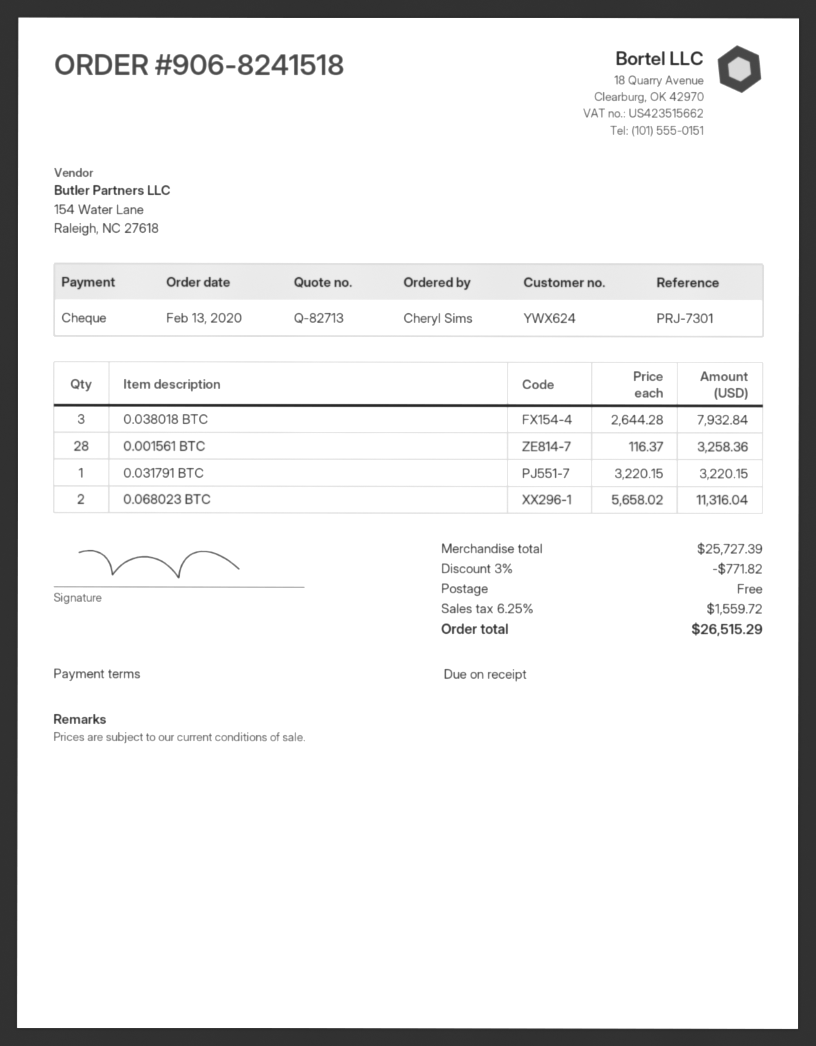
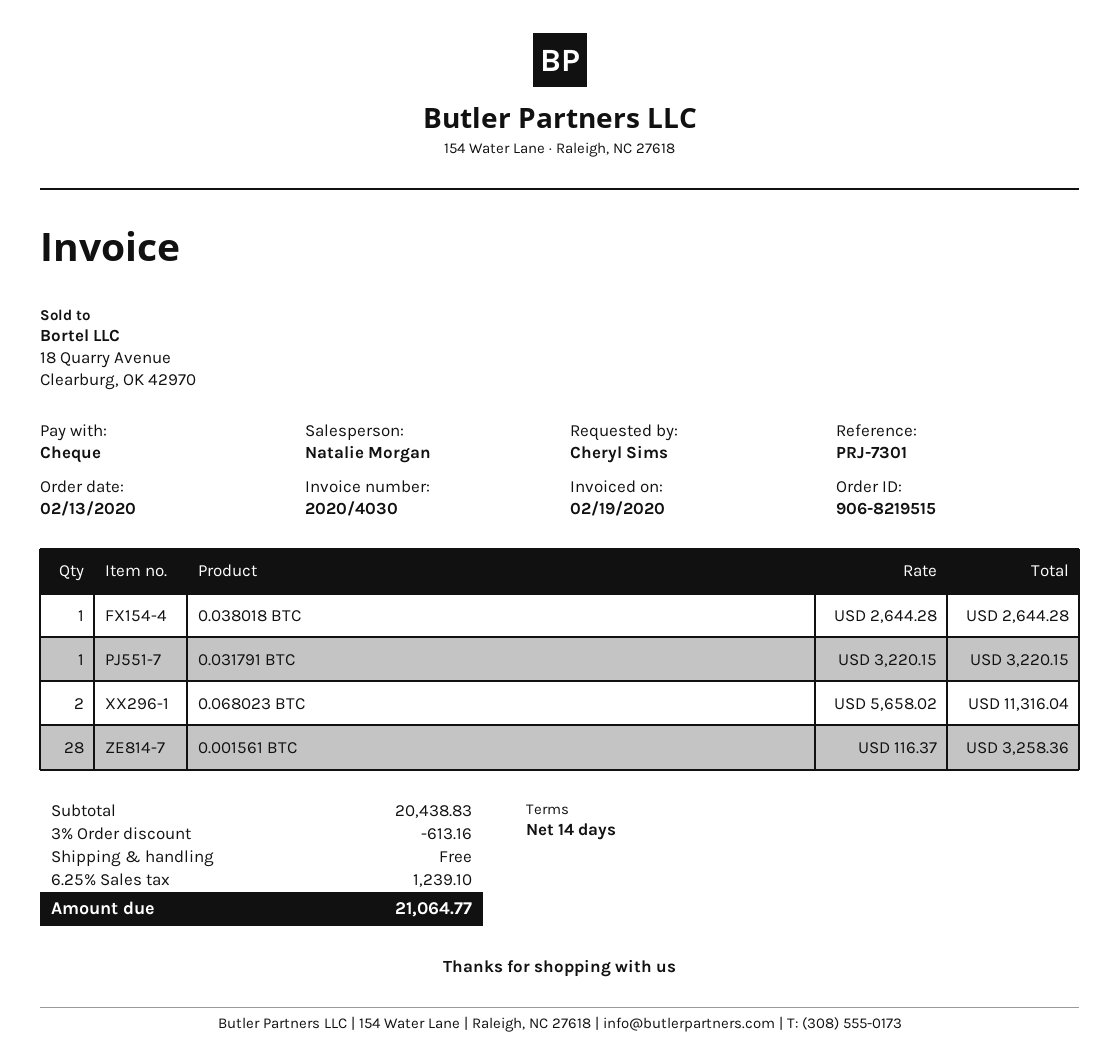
order number: 906-8241518 -> 906-8219515
payment terms: on receipt -> 14 days
0.038018 BTC: 3 x 2644.28 = 7932.84 -> 1 x 2644.28 = 2644.28
subtotal: 25727.39 -> 20438.83
discount: 3% = 771.82 -> 3% = 613.16
tax: 6.25% = 1559.72 -> 6.25% = 1239.10
total: 26515.29 -> 21064.77

